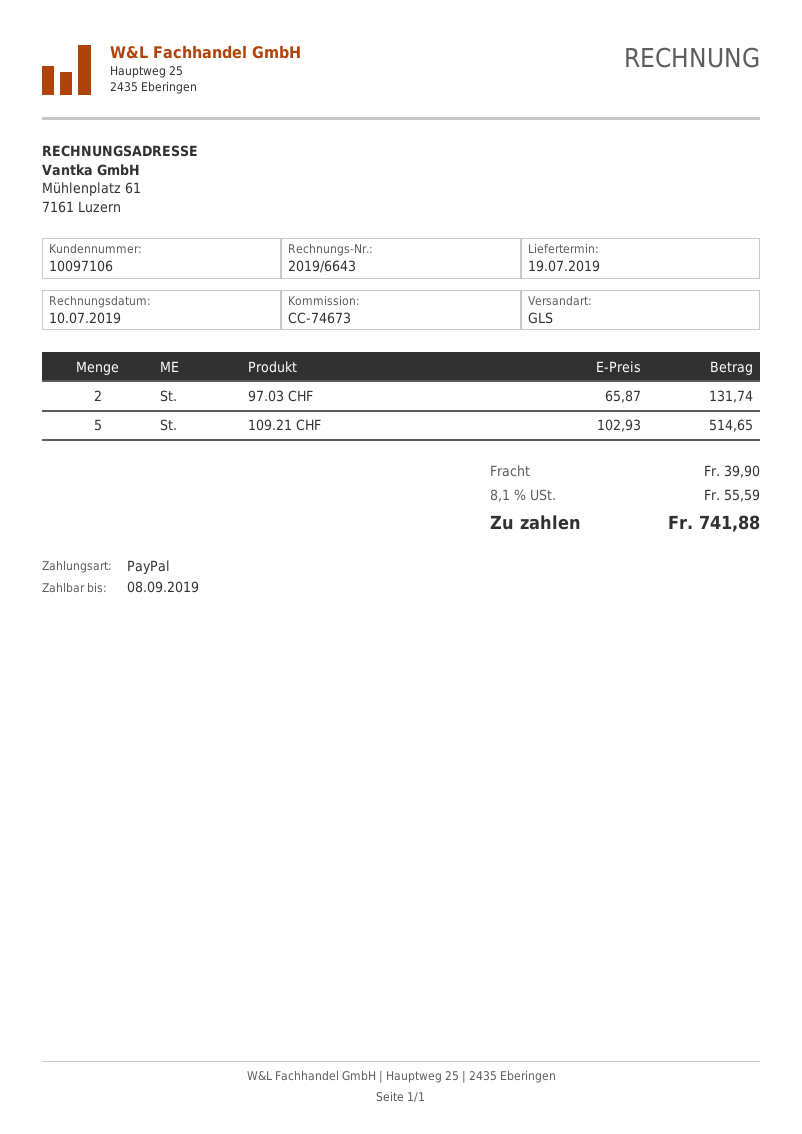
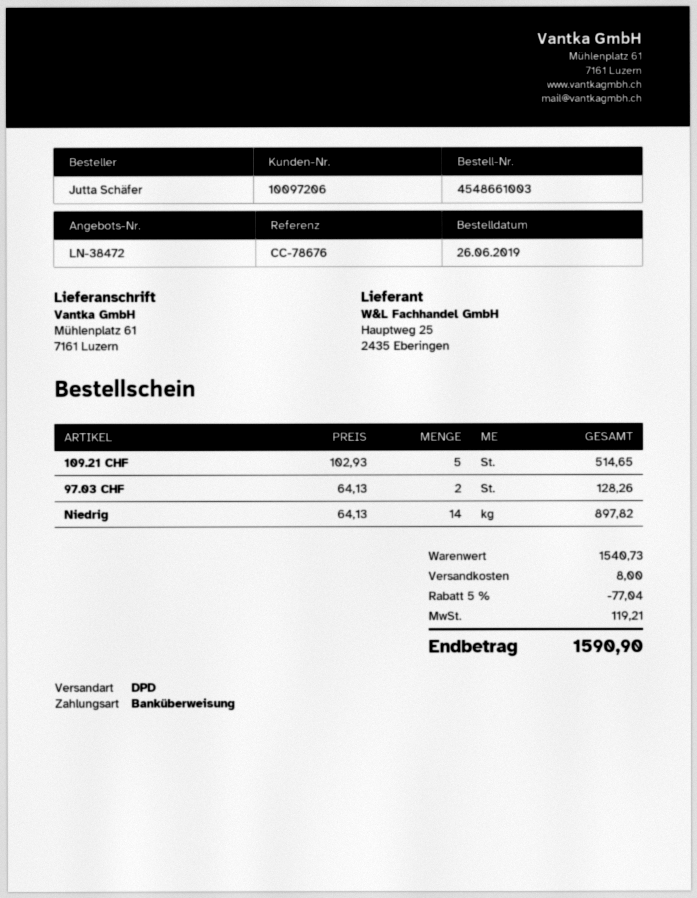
customer number: 10097106 -> 10097206
reference: CC-74673 -> CC-78676
payment method: PayPal -> bank transfer
shipping method: GLS -> DPD
97.03 CHF: 2 x 65.87 = 131.74 -> 2 x 64.13 = 128.26
Niedrig: none -> 14 x 64.13 = 897.82
discount: none -> 5% = 77.04
shipping: 39.90 -> 8.00
tax: 55.59 -> 119.21
total: 741.88 -> 1590.90

